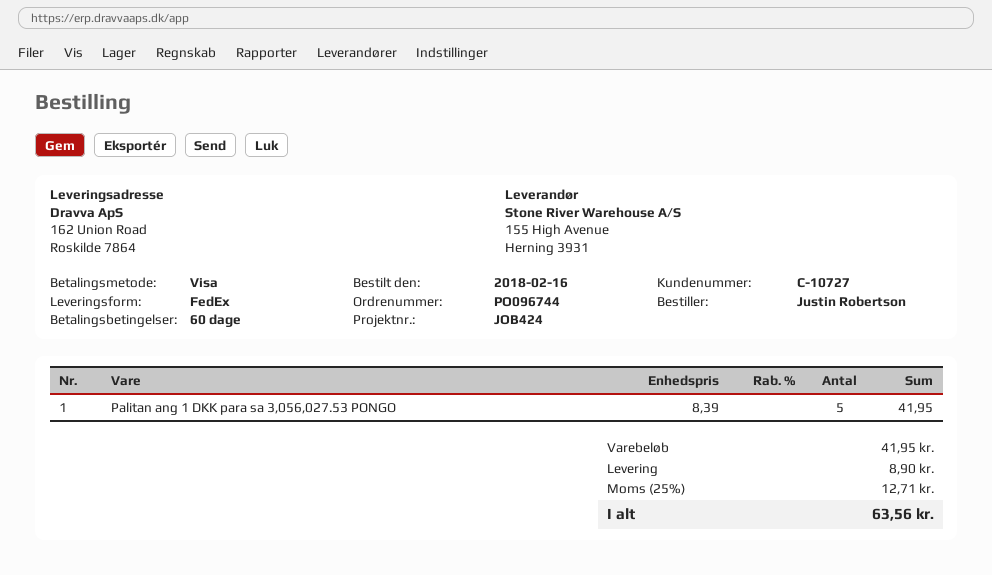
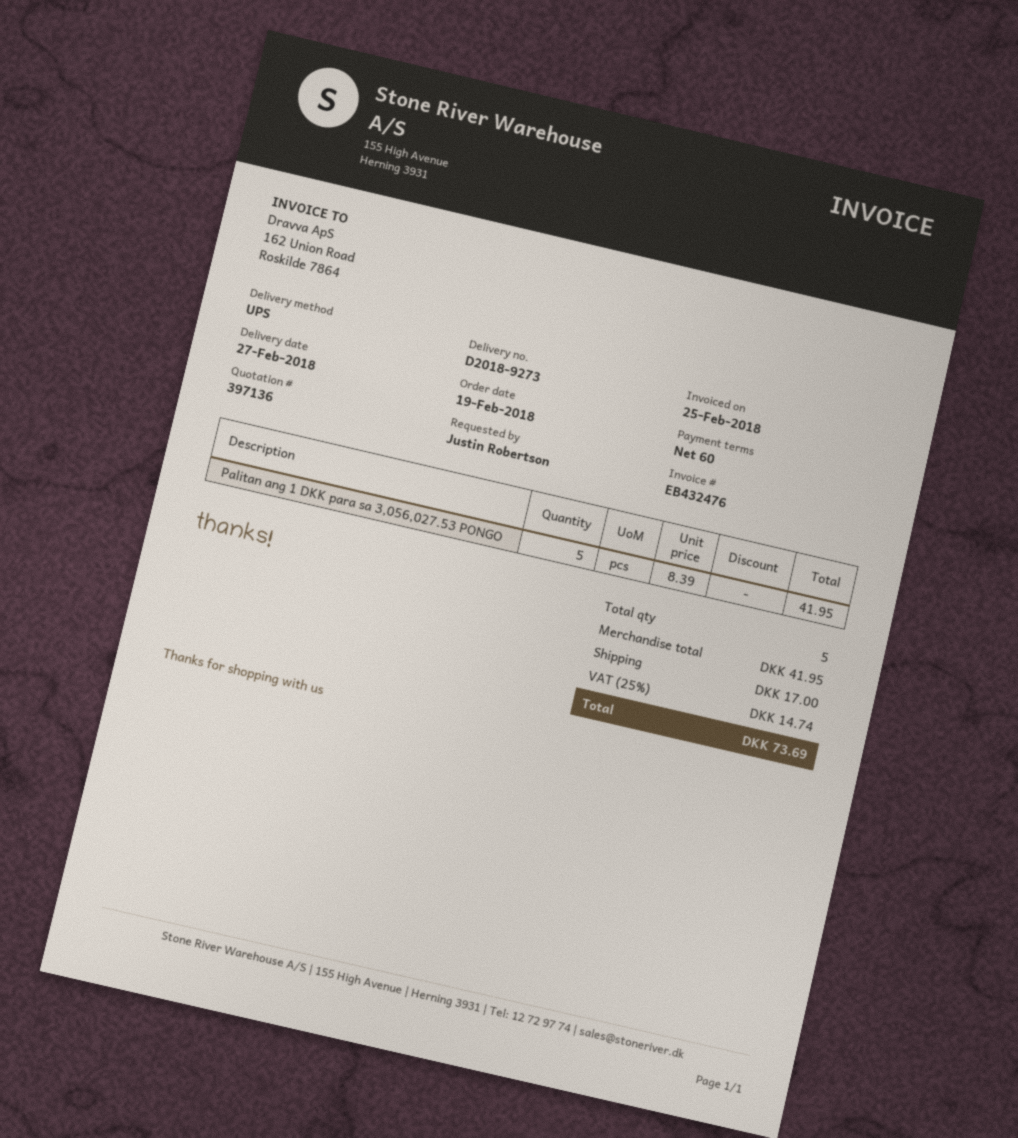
order date: 2018-02-16 -> 2018-02-19
shipping method: FedEx -> UPS
shipping: 8.90 -> 17.00
tax: 25% = 12.71 -> 25% = 14.74
total: 63.56 -> 73.69

